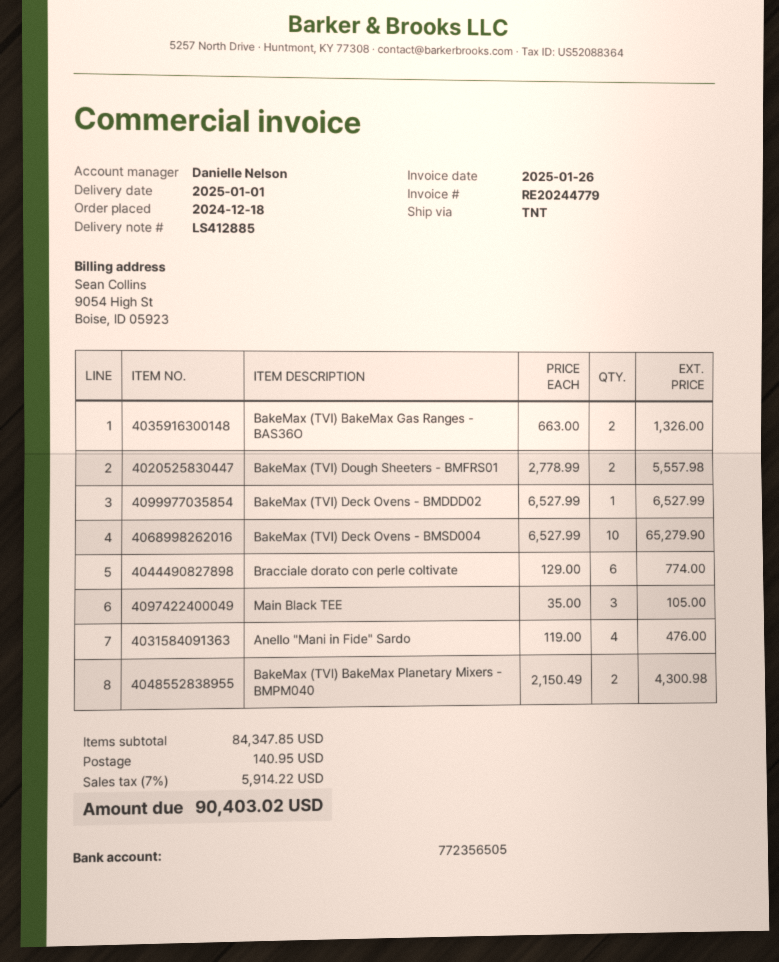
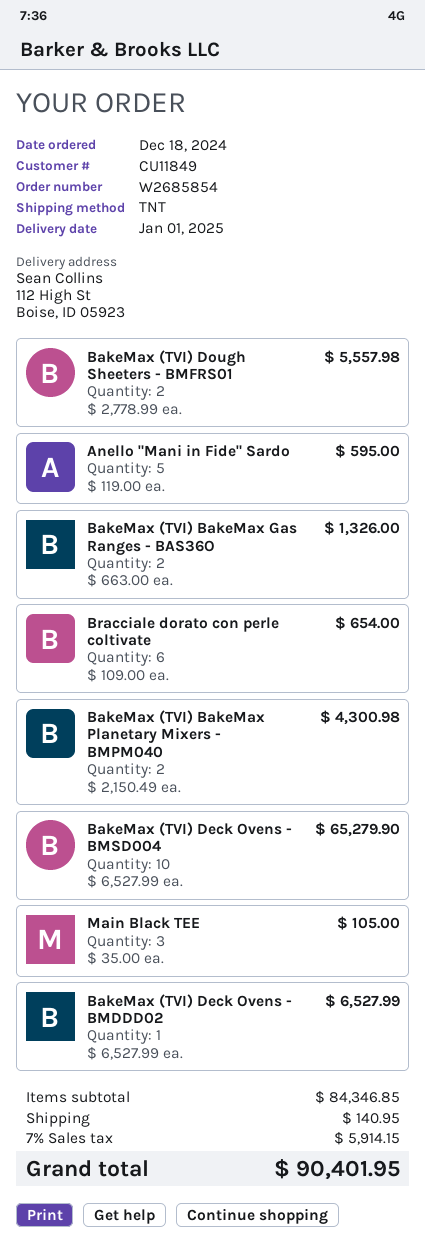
Bracciale dorato con perle coltivate: 6 x 129.00 = 774.00 -> 6 x 109.00 = 654.00
Anello "Mani in Fide" Sardo: 4 x 119.00 = 476.00 -> 5 x 119.00 = 595.00
subtotal: 84347.85 -> 84346.85
tax: 7% = 5914.22 -> 7% = 5914.15
total: 90403.02 -> 90401.95

